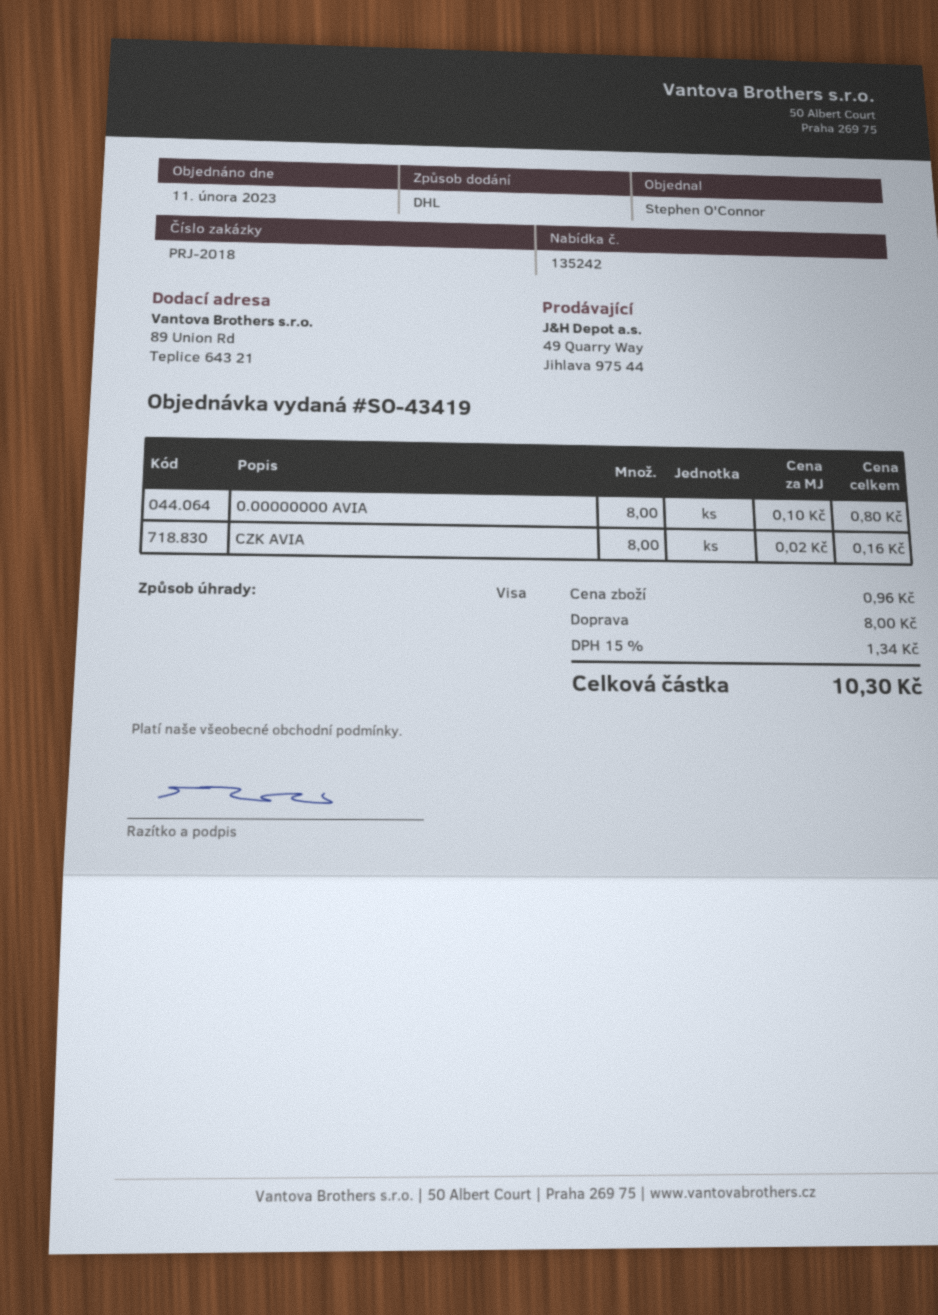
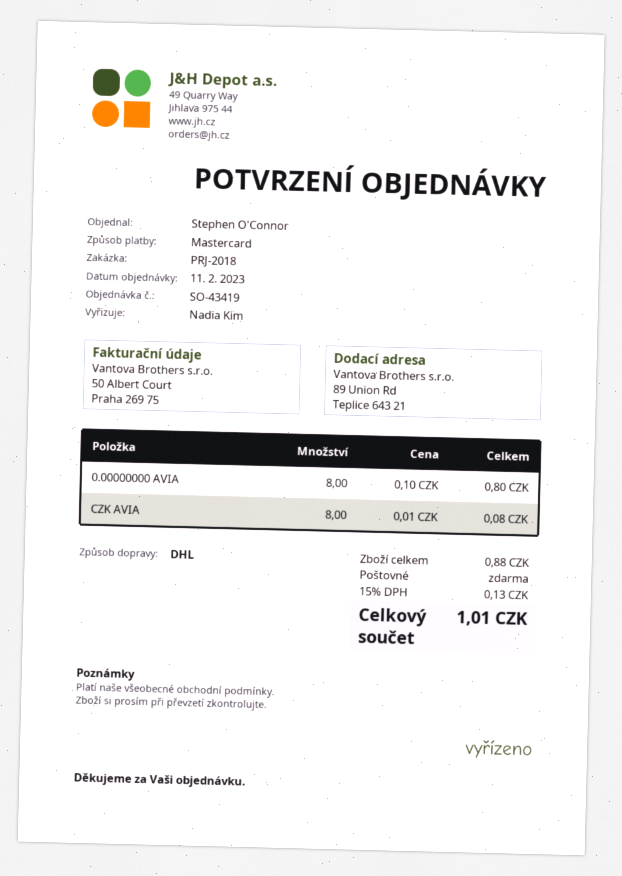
payment method: Visa -> Mastercard
CZK AVIA: 8 x 0.02 = 0.16 -> 8 x 0.01 = 0.08
subtotal: 0.96 -> 0.88
shipping: 8.00 -> 0.00
tax: 15% = 1.34 -> 15% = 0.13
total: 10.30 -> 1.01

